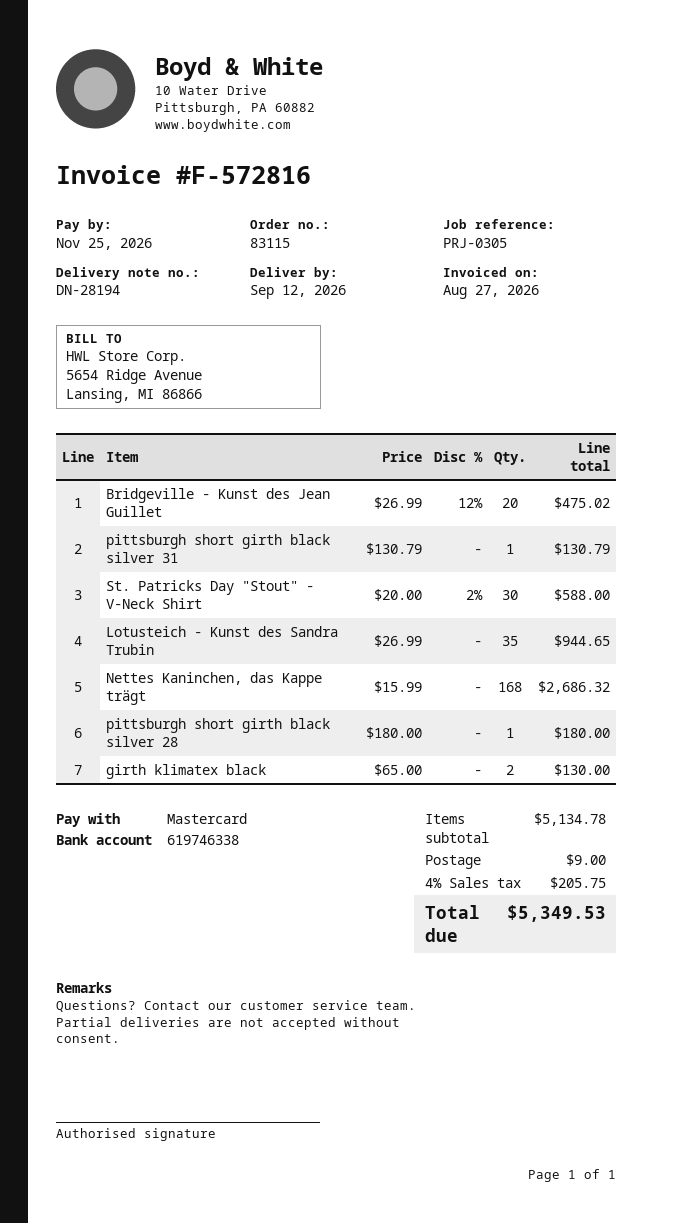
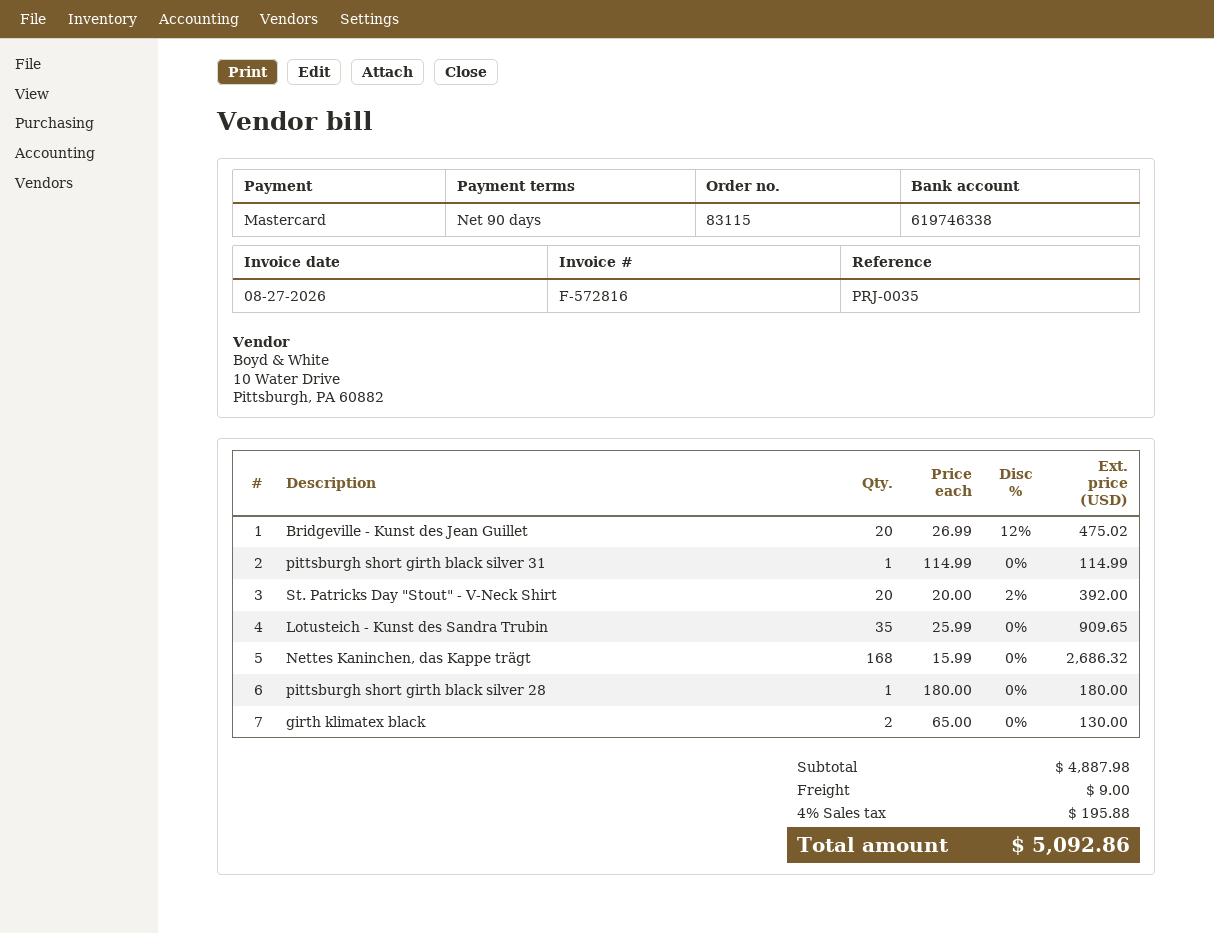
reference: PRJ-0305 -> PRJ-0035
pittsburgh short girth black silver 31: 1 x 130.79 = 130.79 -> 1 x 114.99 = 114.99
St. Patricks Day "Stout" - V-Neck Shirt: 30 x 20.00 - 2% = 588.00 -> 20 x 20.00 - 2% = 392.00
Lotusteich - Kunst des Sandra Trubin: 35 x 26.99 = 944.65 -> 35 x 25.99 = 909.65
subtotal: 5134.78 -> 4887.98
tax: 4% = 205.75 -> 4% = 195.88
total: 5349.53 -> 5092.86

